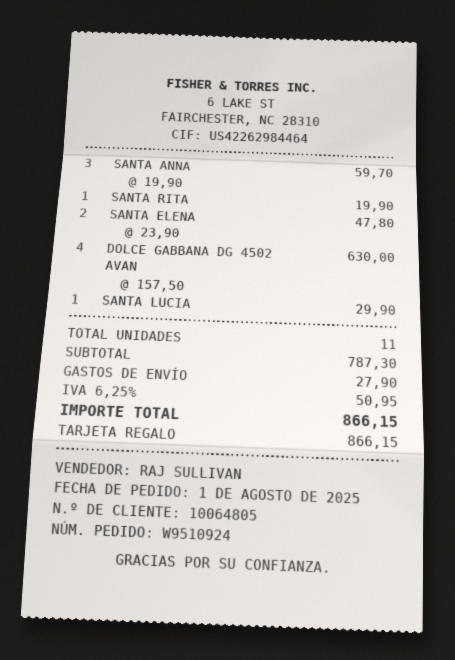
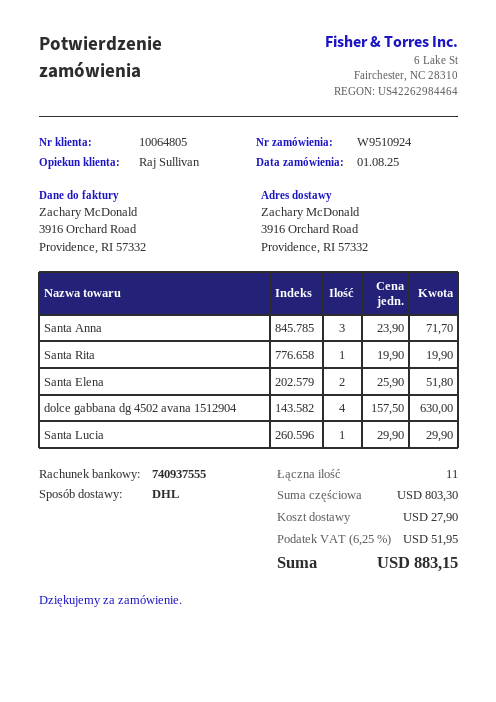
SANTA ANNA: 3 x 19.90 = 59.70 -> 3 x 23.90 = 71.70
SANTA ELENA: 2 x 23.90 = 47.80 -> 2 x 25.90 = 51.80
subtotal: 787.30 -> 803.30
tax: 6.25% = 50.95 -> 6.25% = 51.95
total: 866.15 -> 883.15

